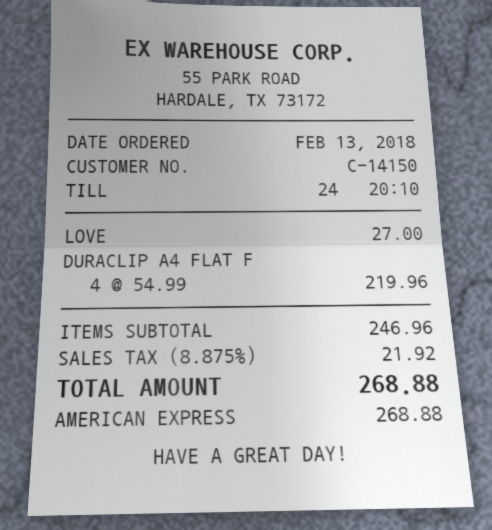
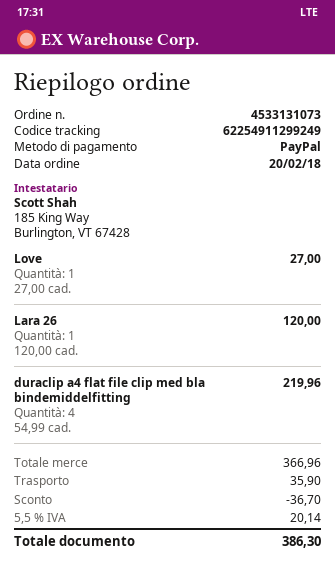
order date: 2018-02-13 -> 2018-02-20
payment method: American Express -> PayPal
Lara 26: none -> 1 x 120.00 = 120.00
subtotal: 246.96 -> 366.96
discount: none -> 36.70
shipping: none -> 35.90
tax: 8.875% = 21.92 -> 5.5% = 20.14
total: 268.88 -> 386.30

